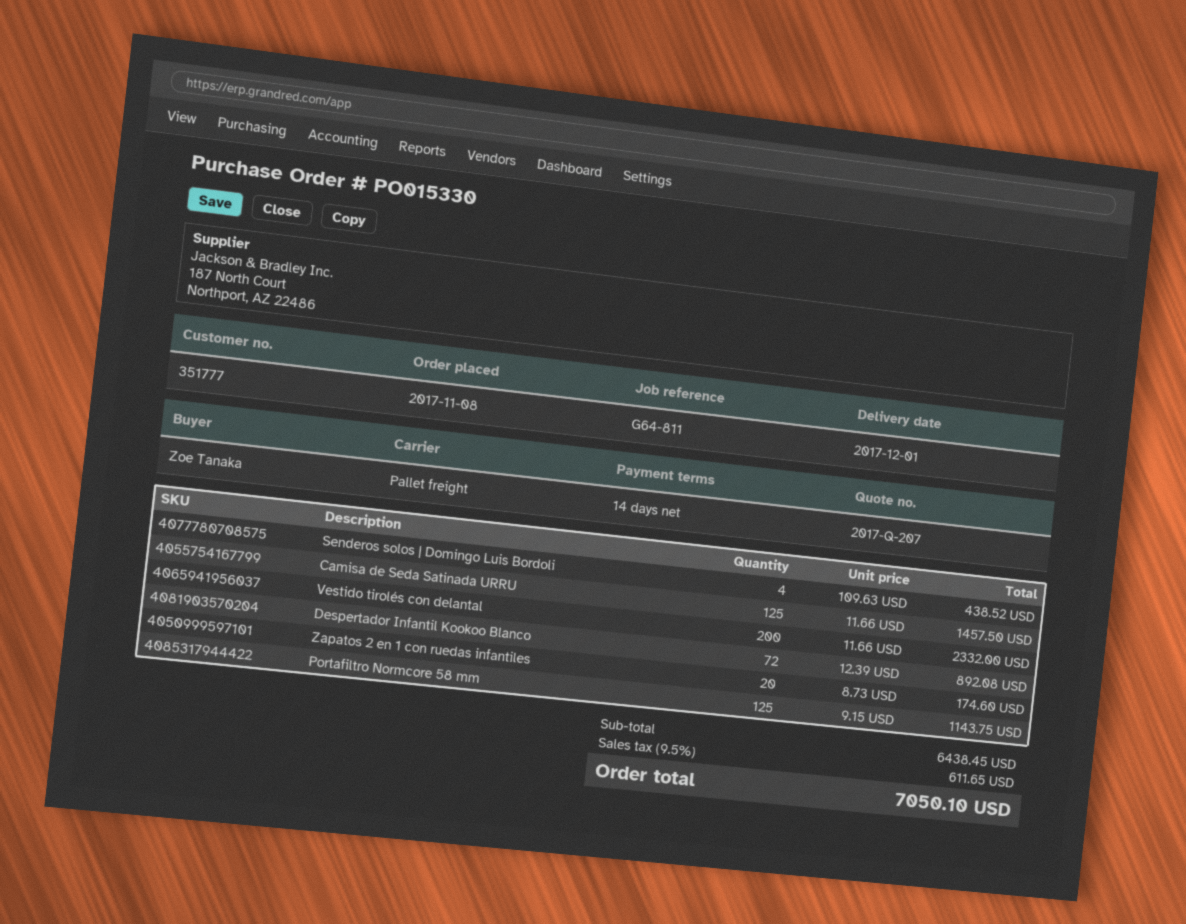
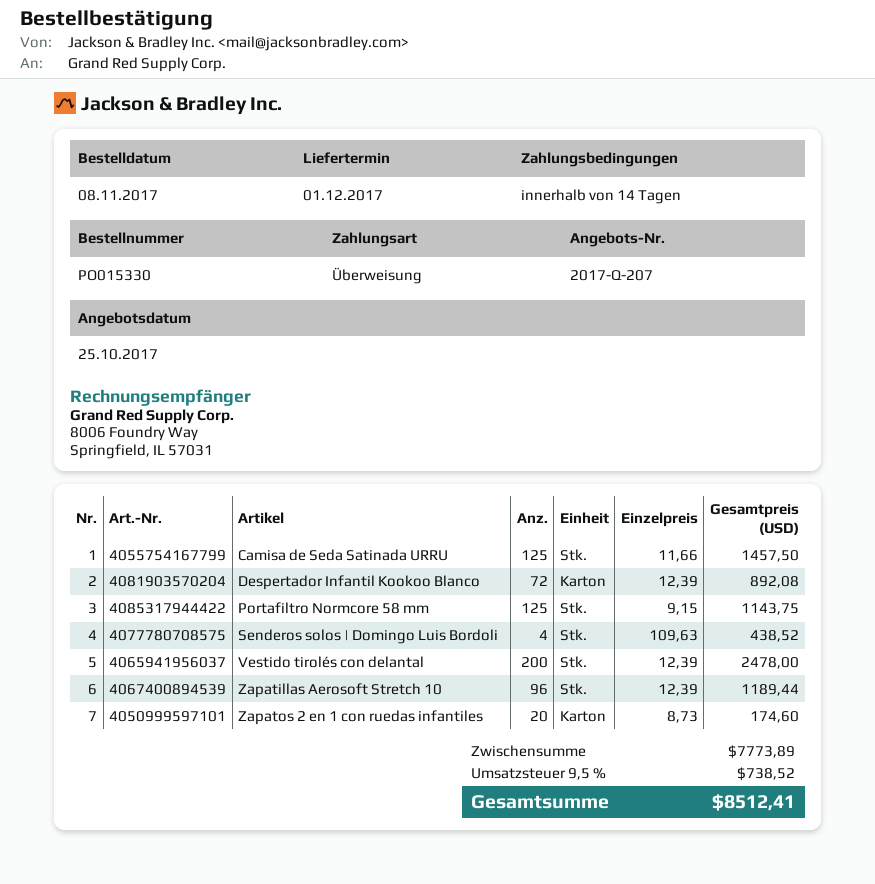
Vestido tirolés con delantal: 200 x 11.66 = 2332.00 -> 200 x 12.39 = 2478.00
Zapatillas Aerosoft Stretch 10: none -> 96 x 12.39 = 1189.44
subtotal: 6438.45 -> 7773.89
tax: 9.5% = 611.65 -> 9.5% = 738.52
total: 7050.10 -> 8512.41

